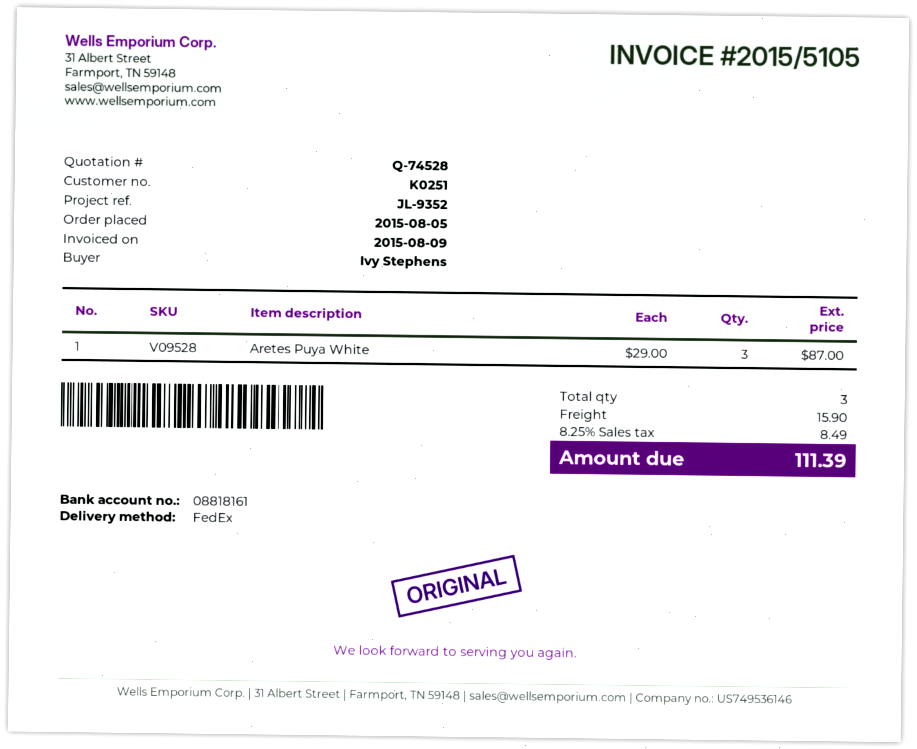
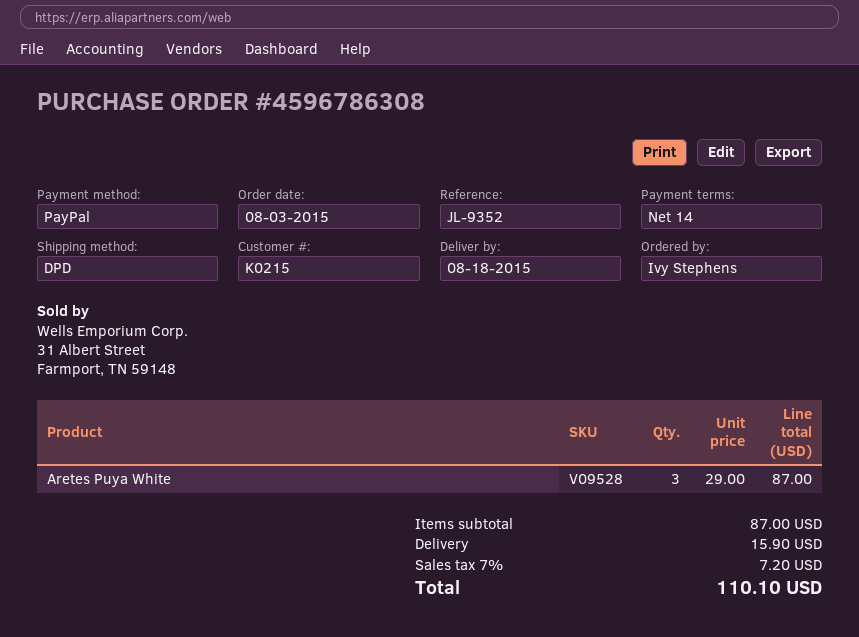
order date: 2015-08-05 -> 2015-08-03
customer number: K0251 -> K0215
shipping method: FedEx -> DPD
tax: 8.25% = 8.49 -> 7% = 7.20
total: 111.39 -> 110.10

